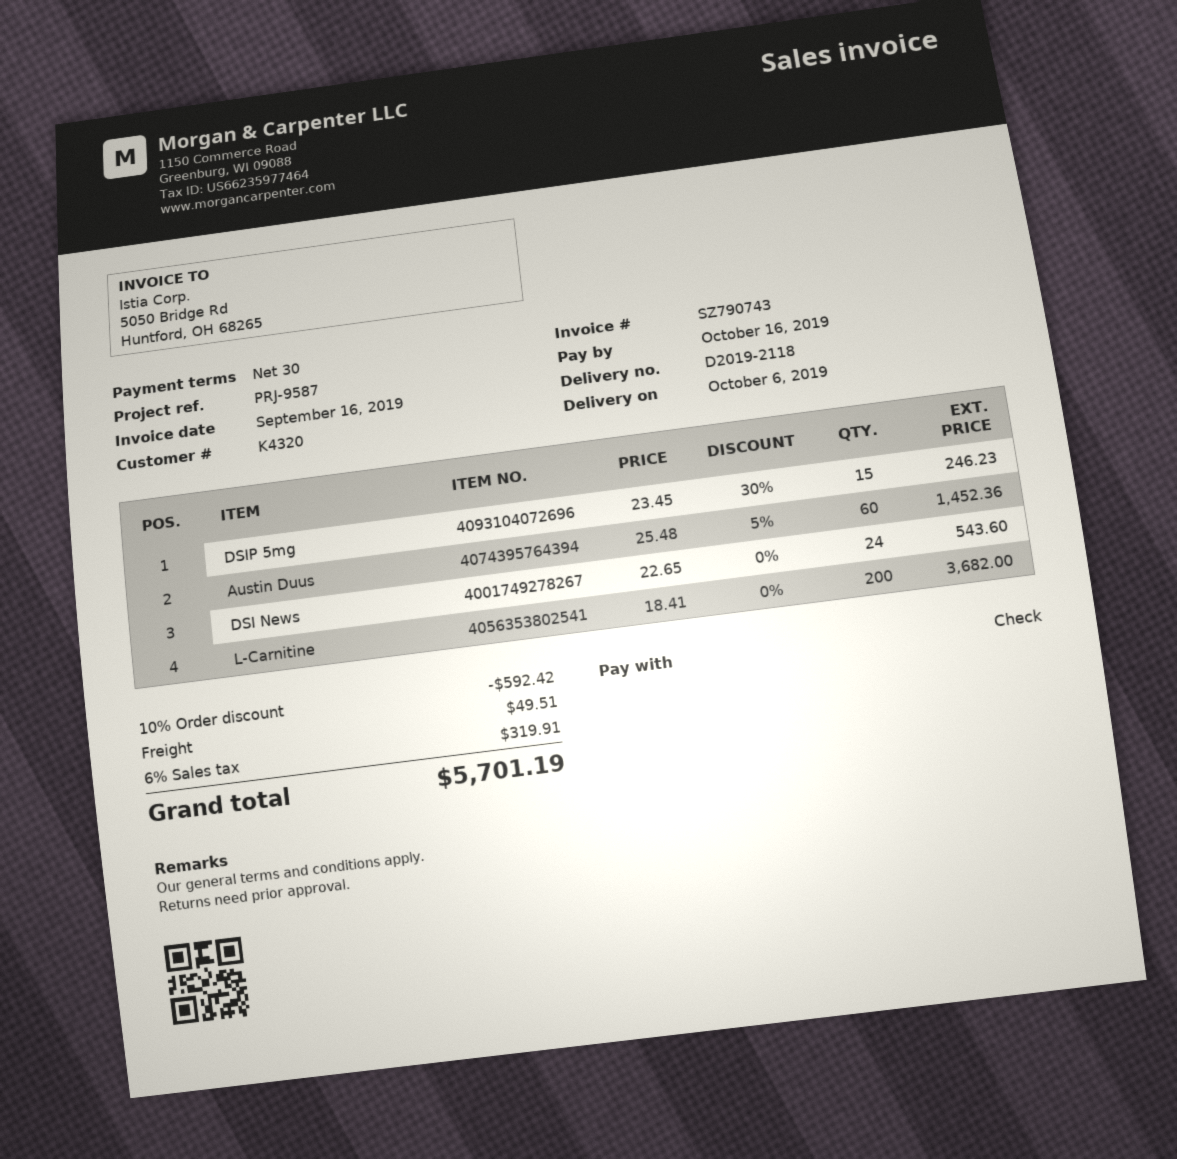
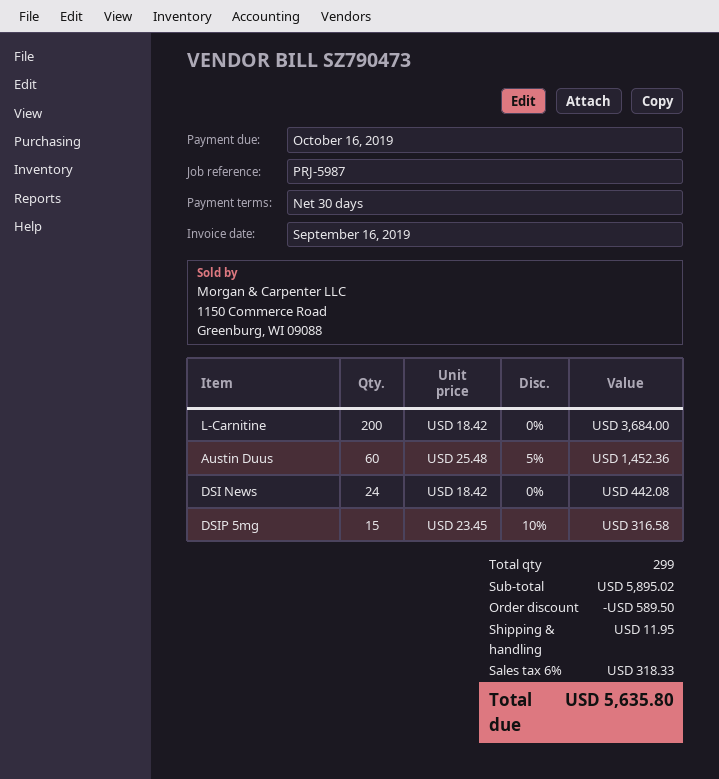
invoice number: SZ790743 -> SZ790473
reference: PRJ-9587 -> PRJ-5987
DSIP 5mg: 15 x 23.45 - 30% = 246.23 -> 15 x 23.45 - 10% = 316.58
DSI News: 24 x 22.65 = 543.60 -> 24 x 18.42 = 442.08
L-Carnitine: 200 x 18.41 = 3682.00 -> 200 x 18.42 = 3684.00
discount: 592.42 -> 589.50
shipping: 49.51 -> 11.95
tax: 6% = 319.91 -> 6% = 318.33
total: 5701.19 -> 5635.80

